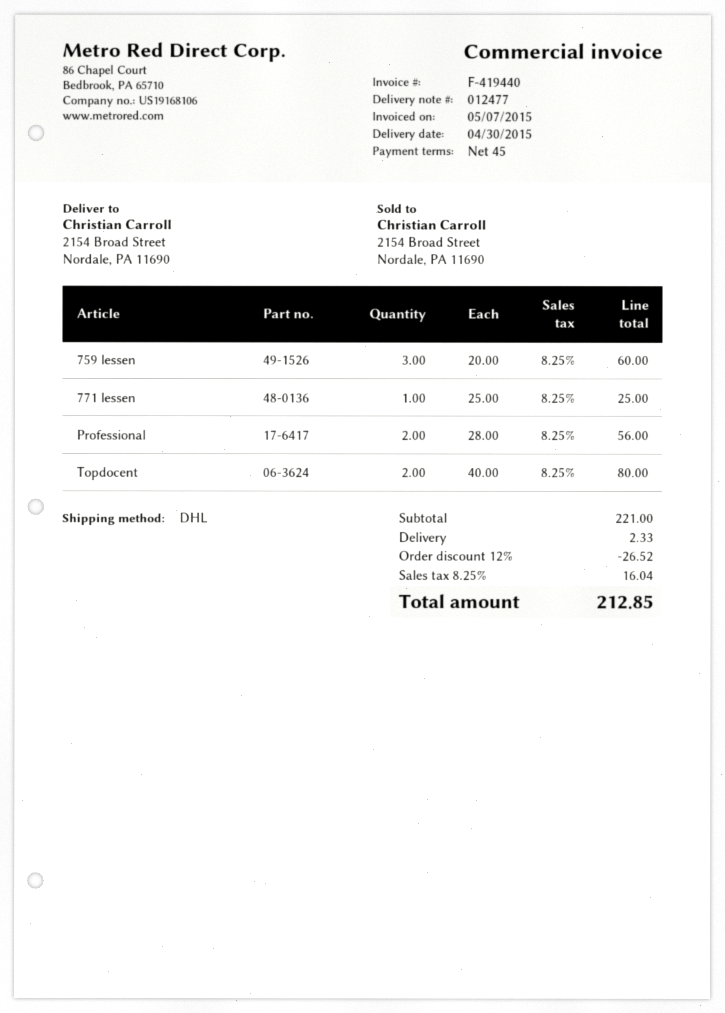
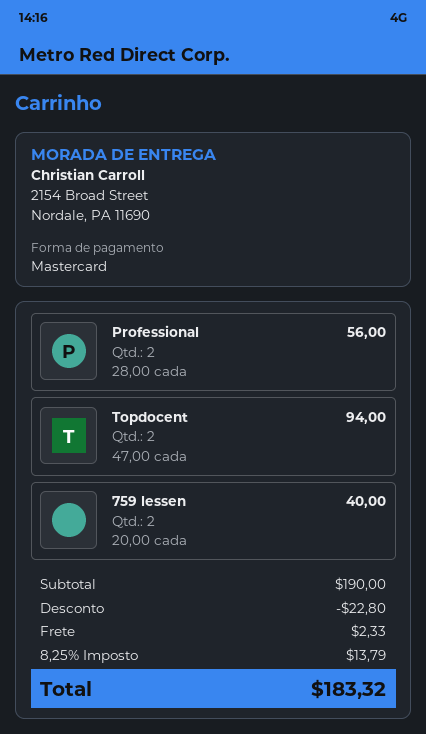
759 lessen: 3 x 20.00 = 60.00 -> 2 x 20.00 = 40.00
771 lessen: 1 x 25.00 = 25.00 -> none
Topdocent: 2 x 40.00 = 80.00 -> 2 x 47.00 = 94.00
subtotal: 221.00 -> 190.00
discount: 26.52 -> 22.80
tax: 8.25% = 16.04 -> 8.25% = 13.79
total: 212.85 -> 183.32

